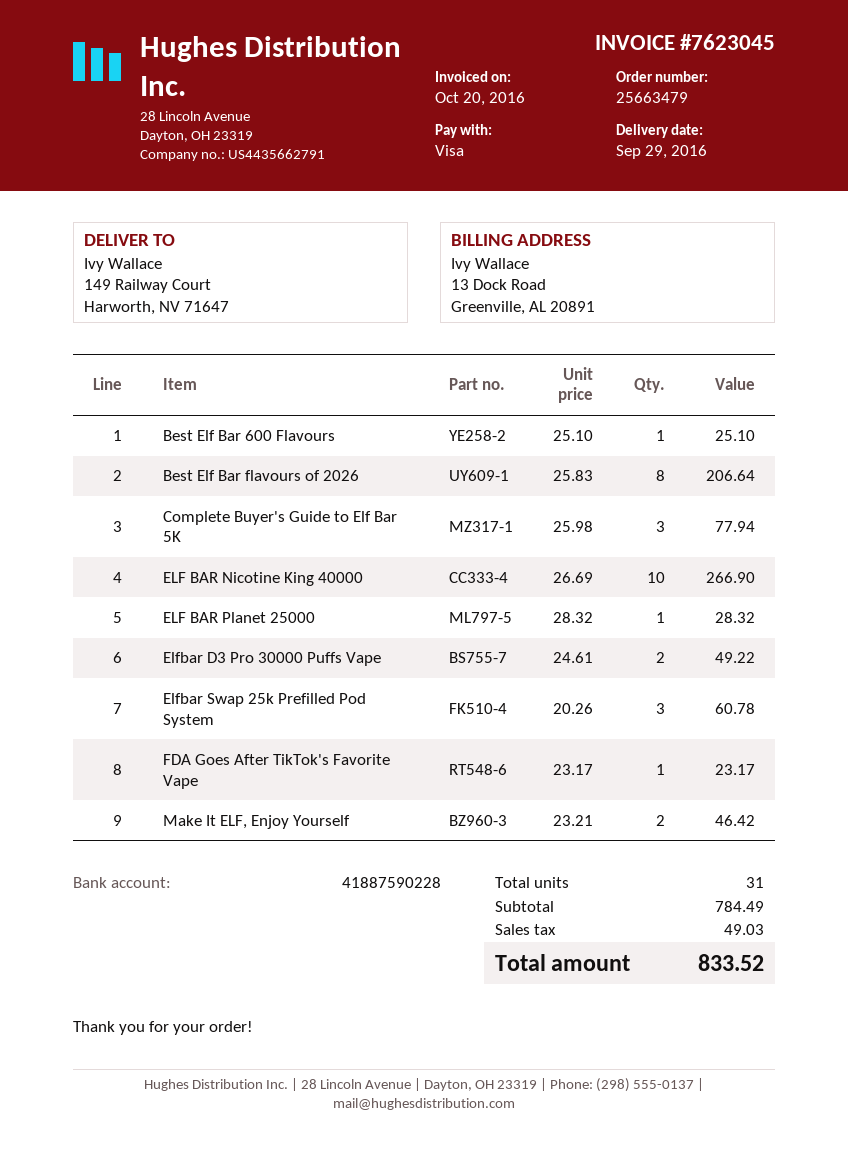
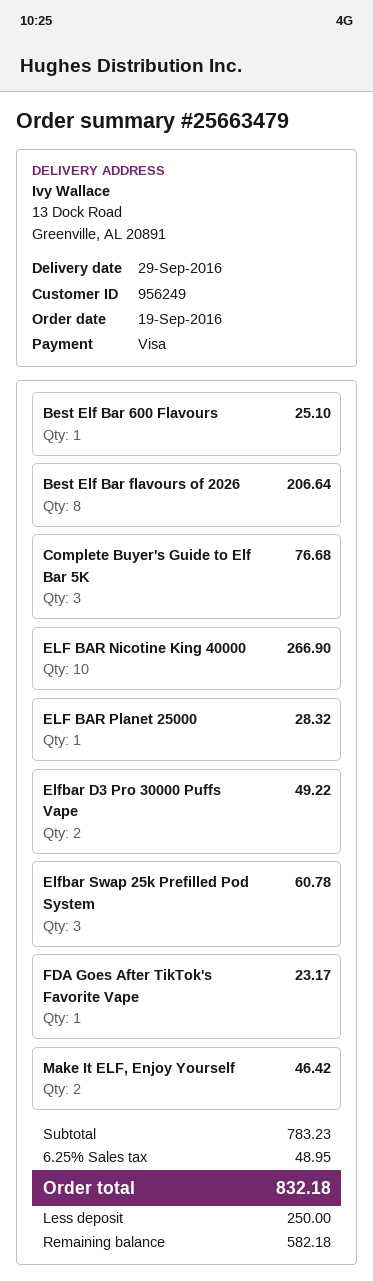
ship to: 149 Railway Court, Harworth, NV 71647 -> 13 Dock Road, Greenville, AL 20891
Complete Buyer's Guide to Elf Bar 5K: 3 for 77.94 -> 3 for 76.68
subtotal: 784.49 -> 783.23
tax: 49.03 -> 48.95
total: 833.52 -> 832.18

